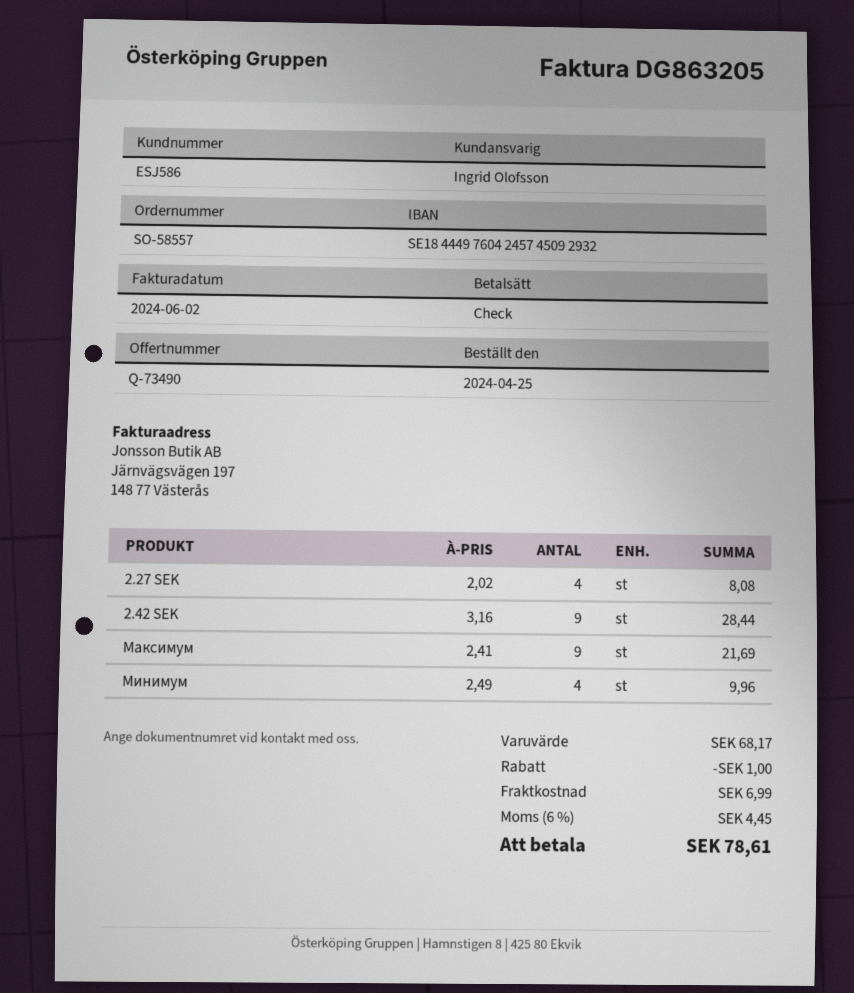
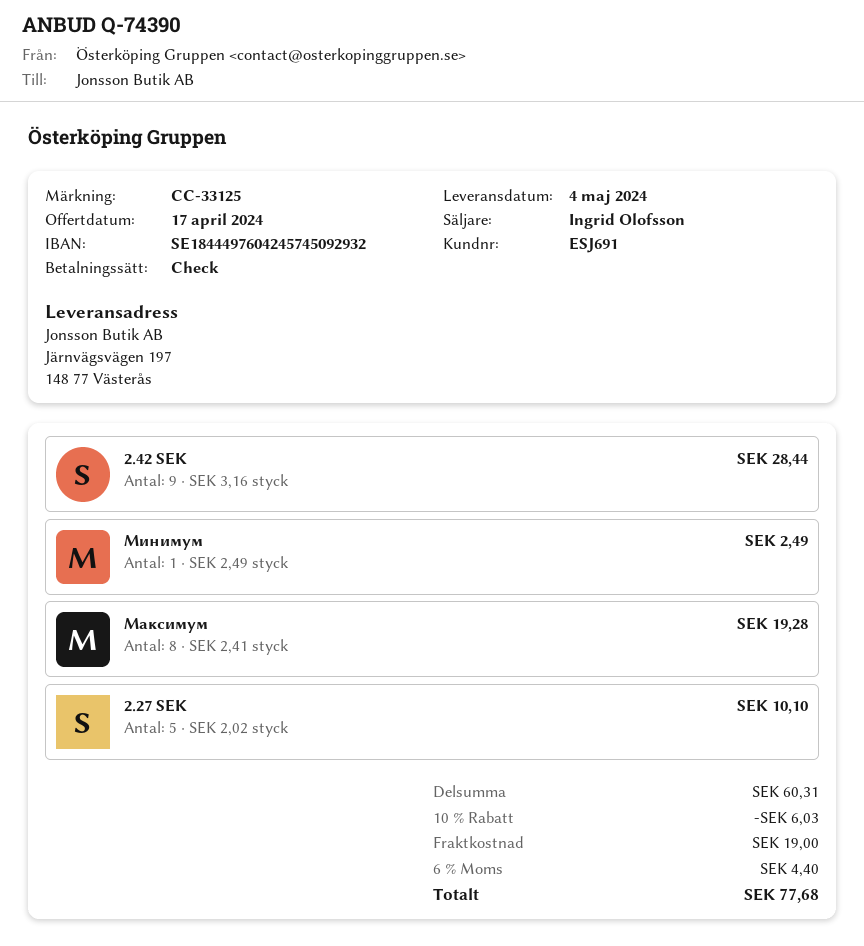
quote number: Q-73490 -> Q-74390
customer number: ESJ586 -> ESJ691
2.27 SEK: 4 x 2.02 = 8.08 -> 5 x 2.02 = 10.10
Максимум: 9 x 2.41 = 21.69 -> 8 x 2.41 = 19.28
Минимум: 4 x 2.49 = 9.96 -> 1 x 2.49 = 2.49
subtotal: 68.17 -> 60.31
discount: 1.00 -> 6.03
shipping: 6.99 -> 19.00
tax: 6% = 4.45 -> 6% = 4.40
total: 78.61 -> 77.68

